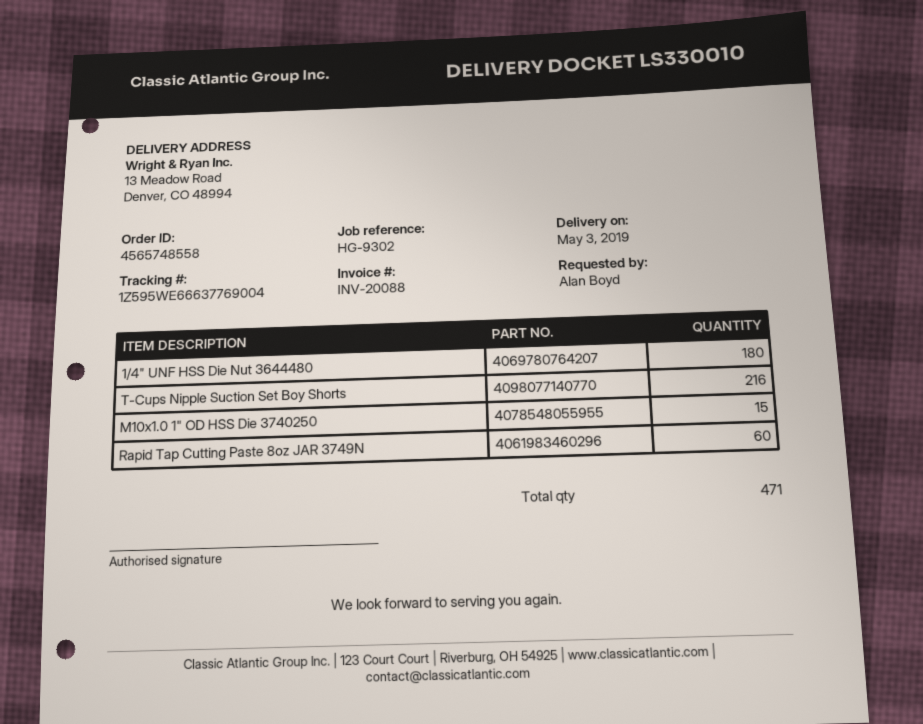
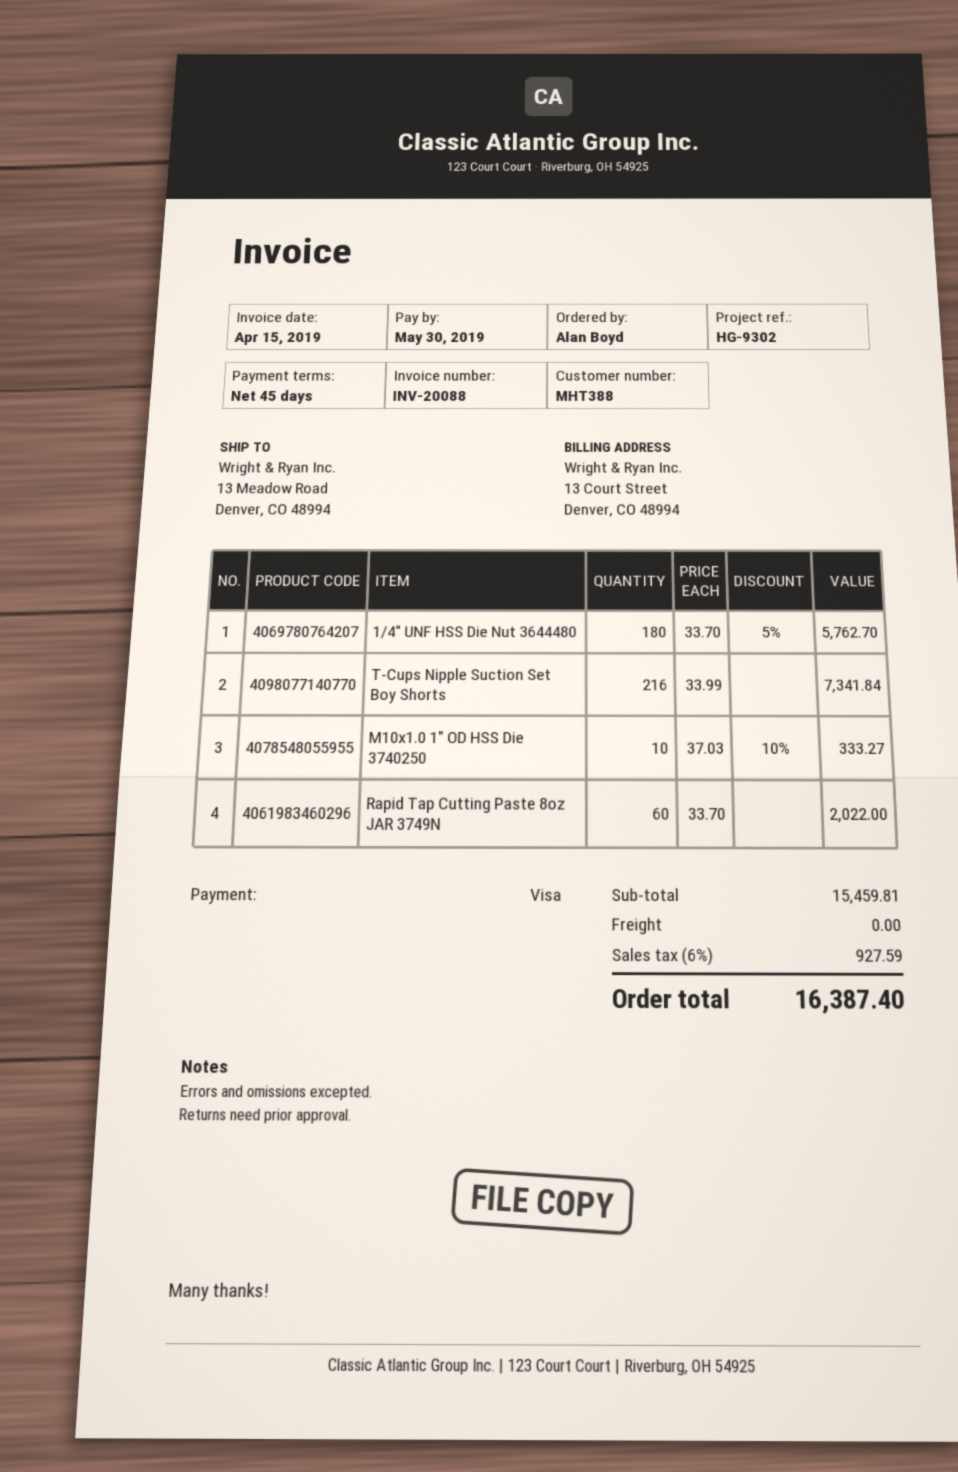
M10x1.0 1" OD HSS Die 3740250: 15 -> 10

